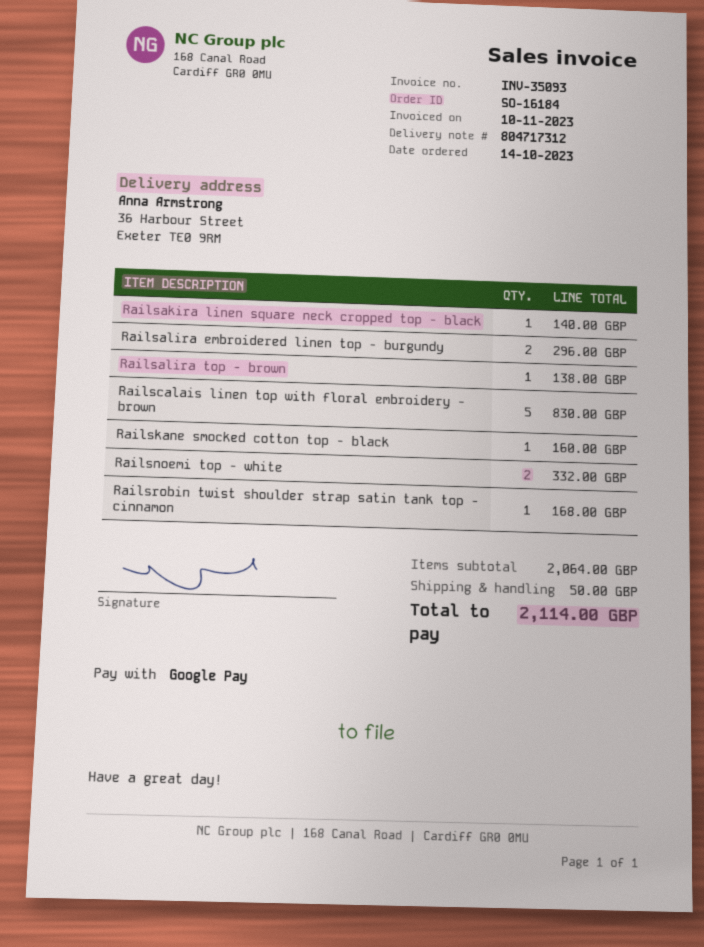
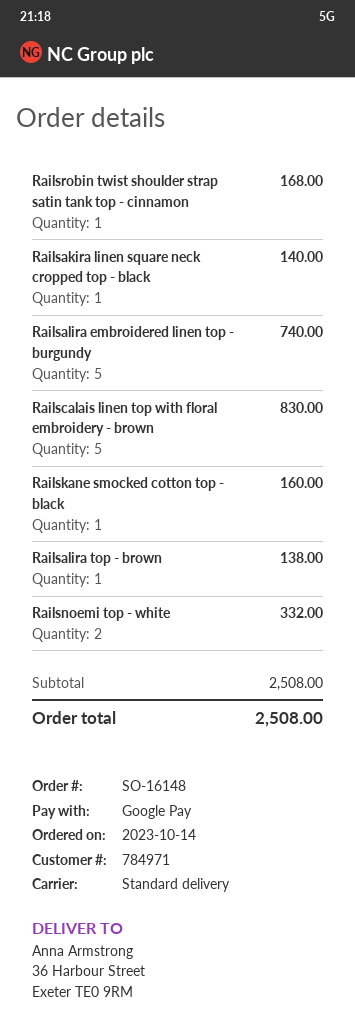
order number: SO-16184 -> SO-16148
Railsalira embroidered linen top - burgundy: 2 for 296.00 -> 5 for 740.00
subtotal: 2064.00 -> 2508.00
shipping: 50.00 -> none
total: 2114.00 -> 2508.00

